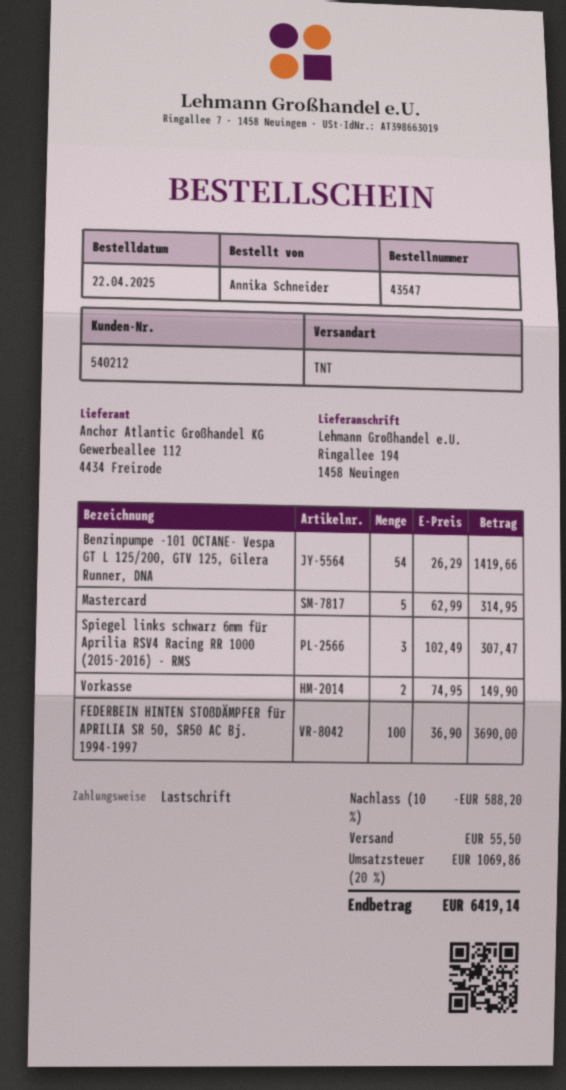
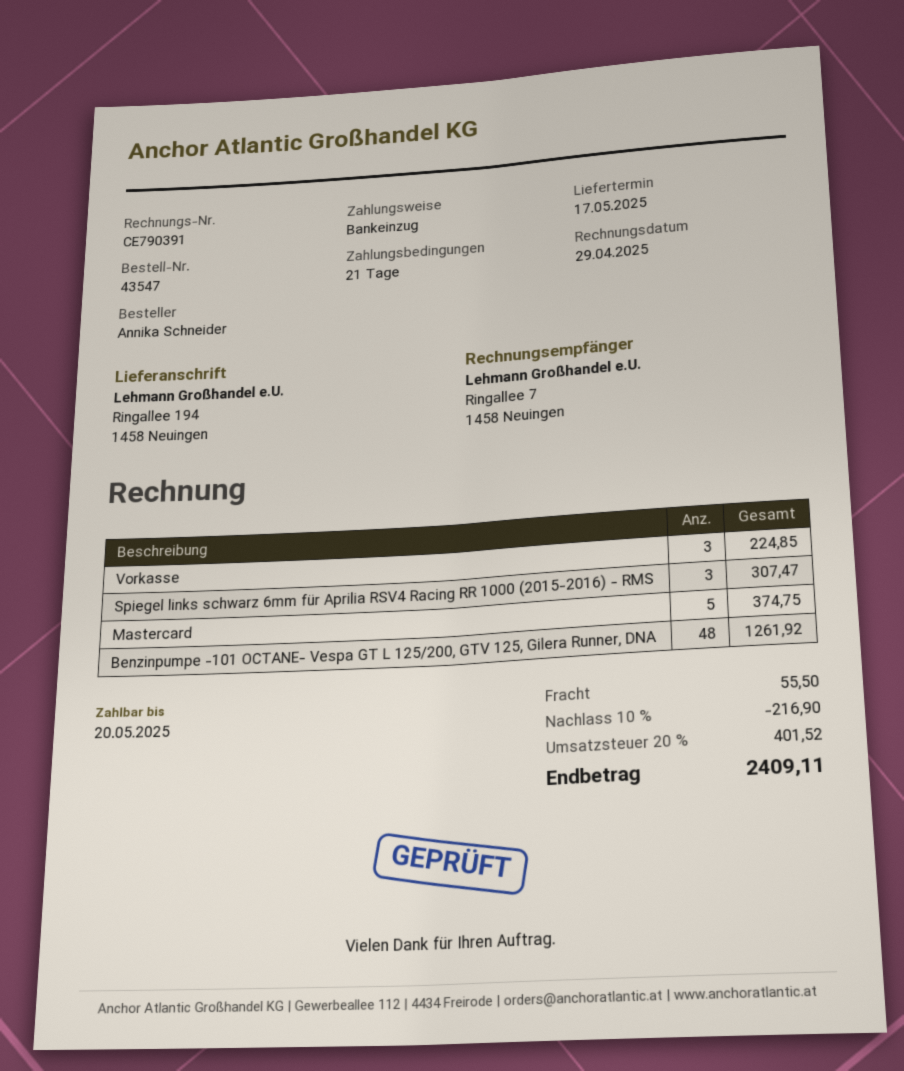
Benzinpumpe -101 OCTANE- Vespa GT L 125/200, GTV 125, Gilera Runner, DNA: 54 for 1419.66 -> 48 for 1261.92
Mastercard: 5 for 314.95 -> 5 for 374.75
Vorkasse: 2 for 149.90 -> 3 for 224.85
FEDERBEIN HINTEN STOßDÄMPFER für APRILIA SR 50, SR50 AC Bj. 1994-1997: 100 for 3690.00 -> none
discount: 10% = 588.20 -> 10% = 216.90
tax: 20% = 1069.86 -> 20% = 401.52
total: 6419.14 -> 2409.11

